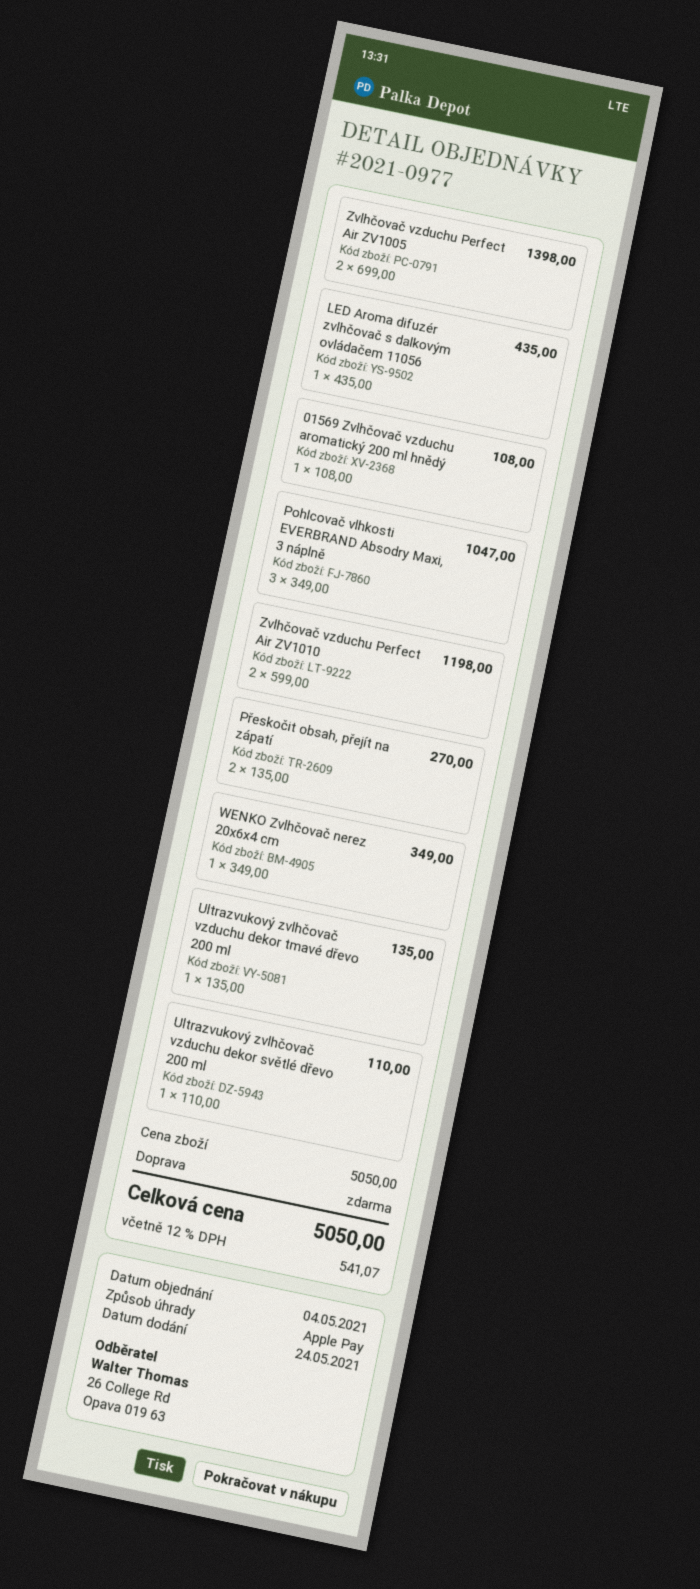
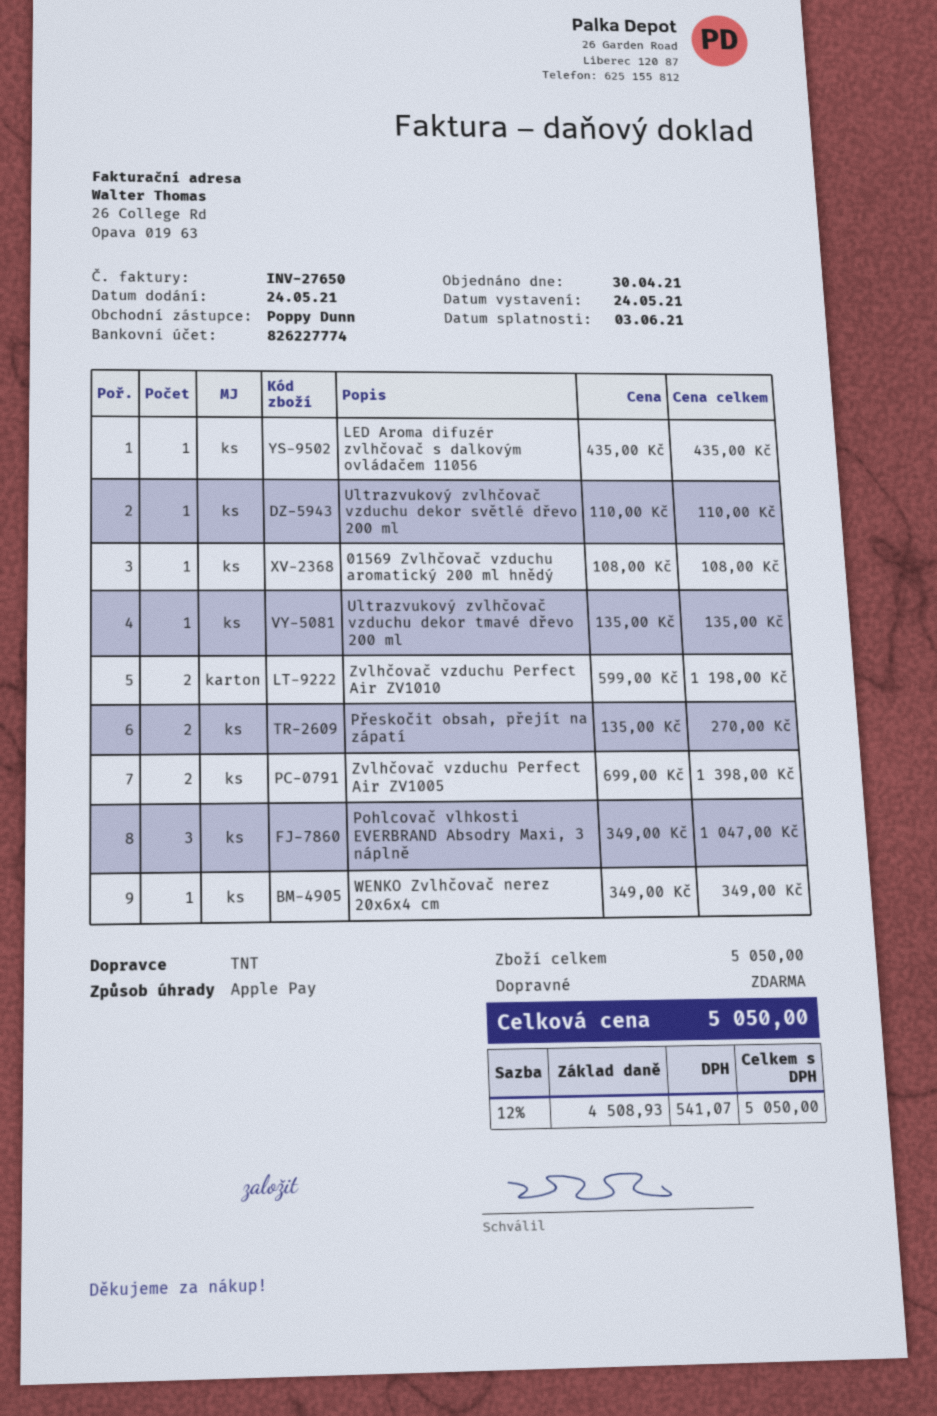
order date: 2021-05-04 -> 2021-04-30

